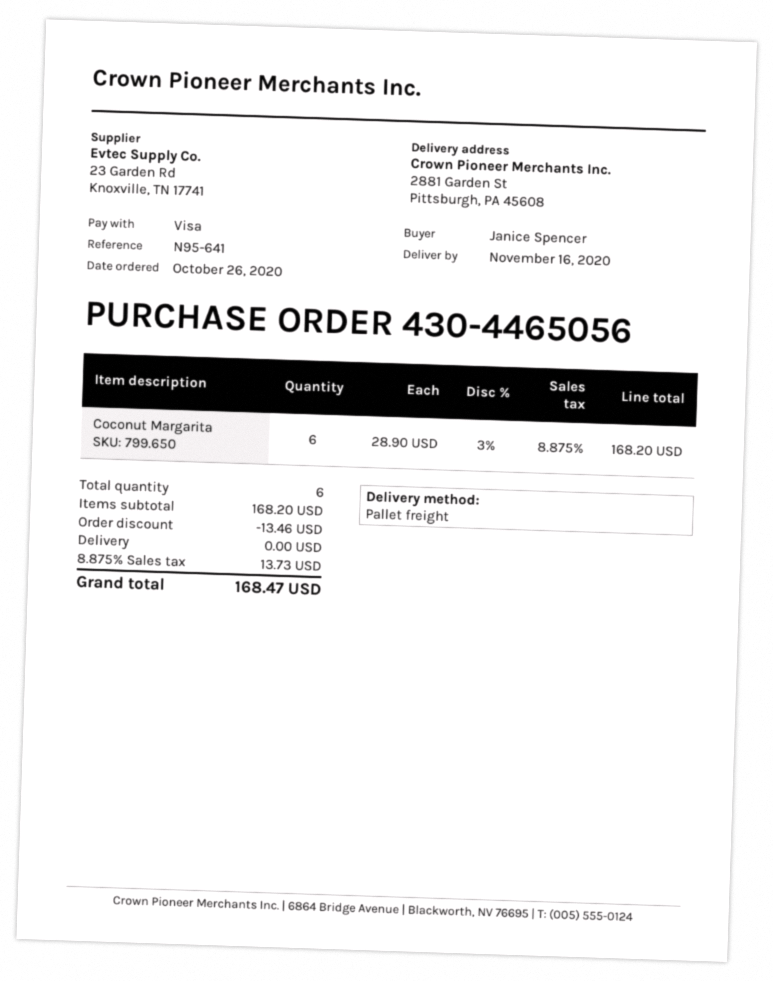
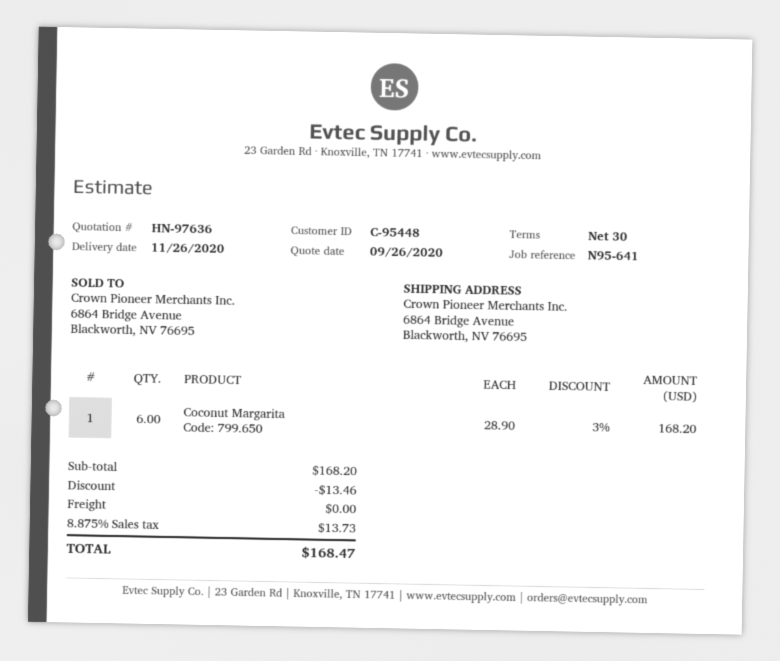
delivery date: 2020-11-16 -> 2020-11-26
ship to: 2881 Garden St, Pittsburgh, PA 45608 -> 6864 Bridge Avenue, Blackworth, NV 76695

